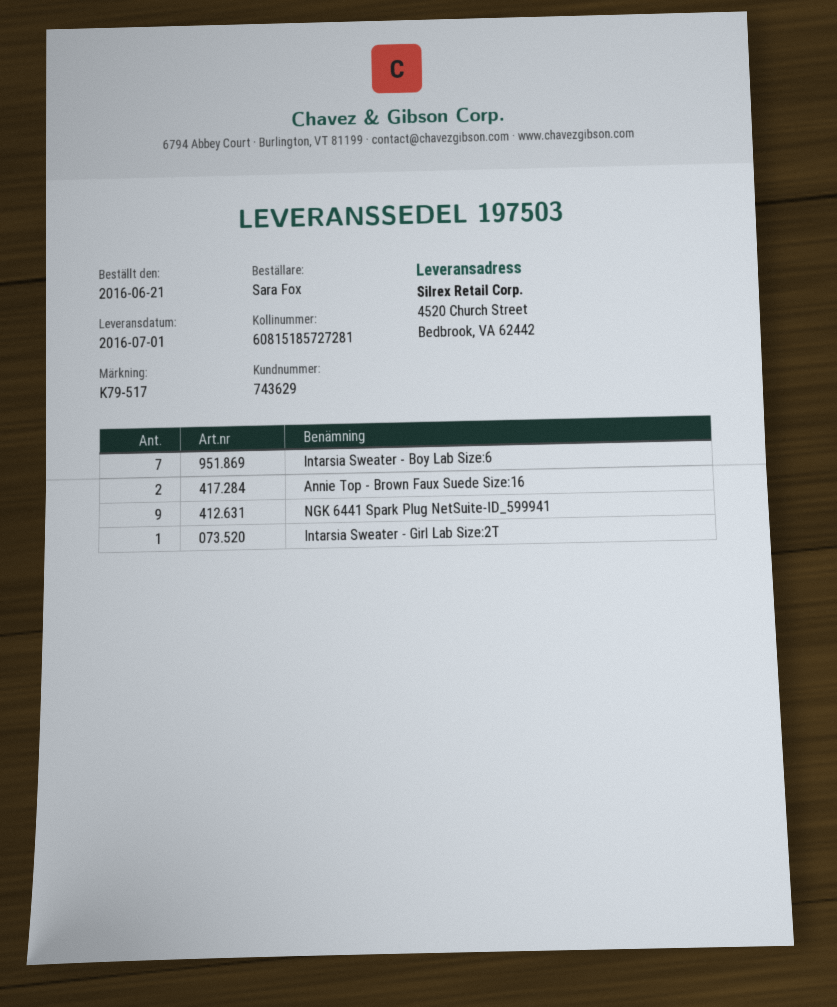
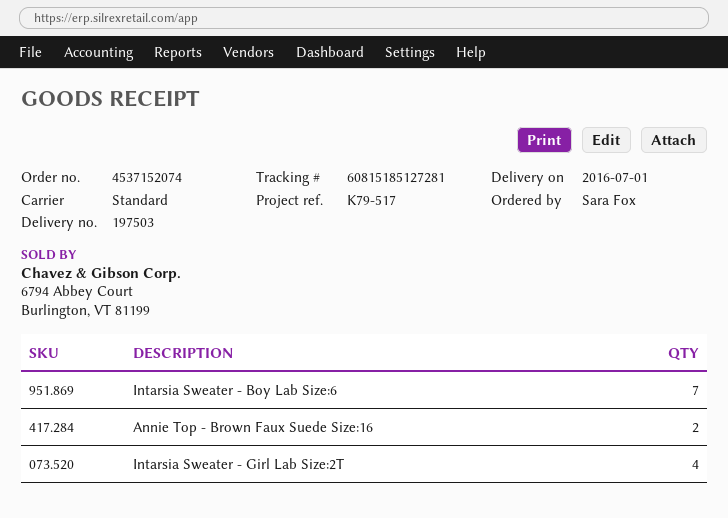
tracking number: 60815185727281 -> 60815185127281
NGK 6441 Spark Plug NetSuite-ID_599941: 9 -> none
Intarsia Sweater - Girl Lab Size:2T: 1 -> 4

